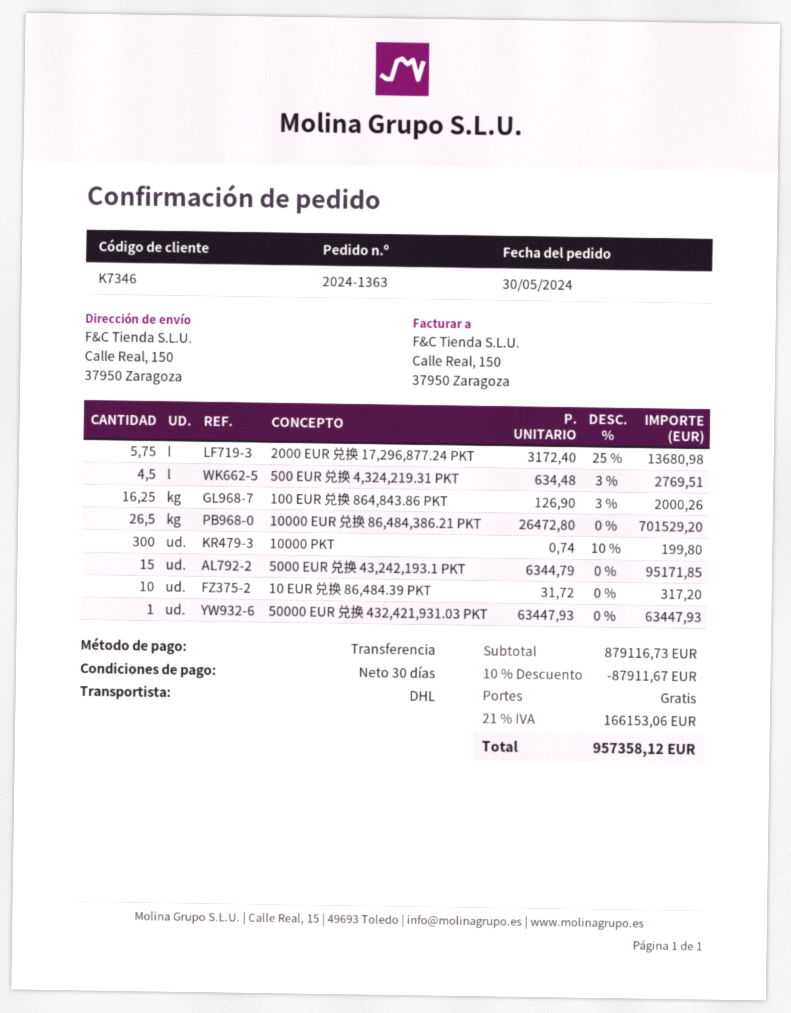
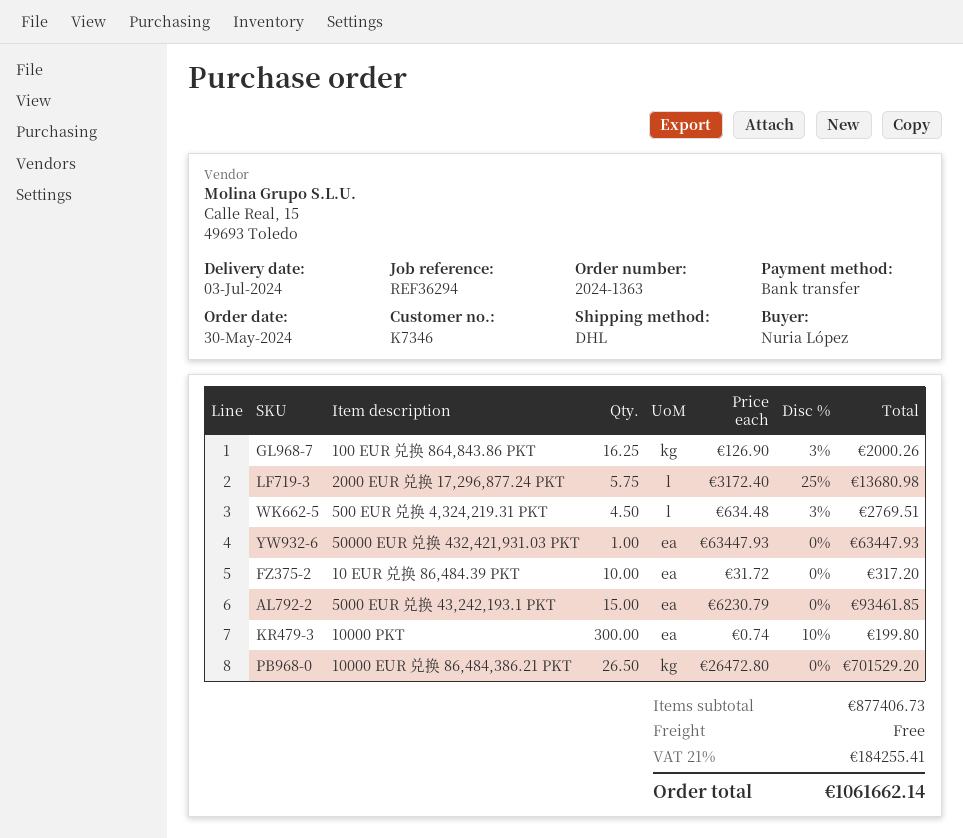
5000 EUR 兑换 43,242,193.1 PKT: 15 x 6344.79 = 95171.85 -> 15 x 6230.79 = 93461.85
subtotal: 879116.73 -> 877406.73
discount: 10% = 87911.67 -> none
tax: 21% = 166153.06 -> 21% = 184255.41
total: 957358.12 -> 1061662.14

